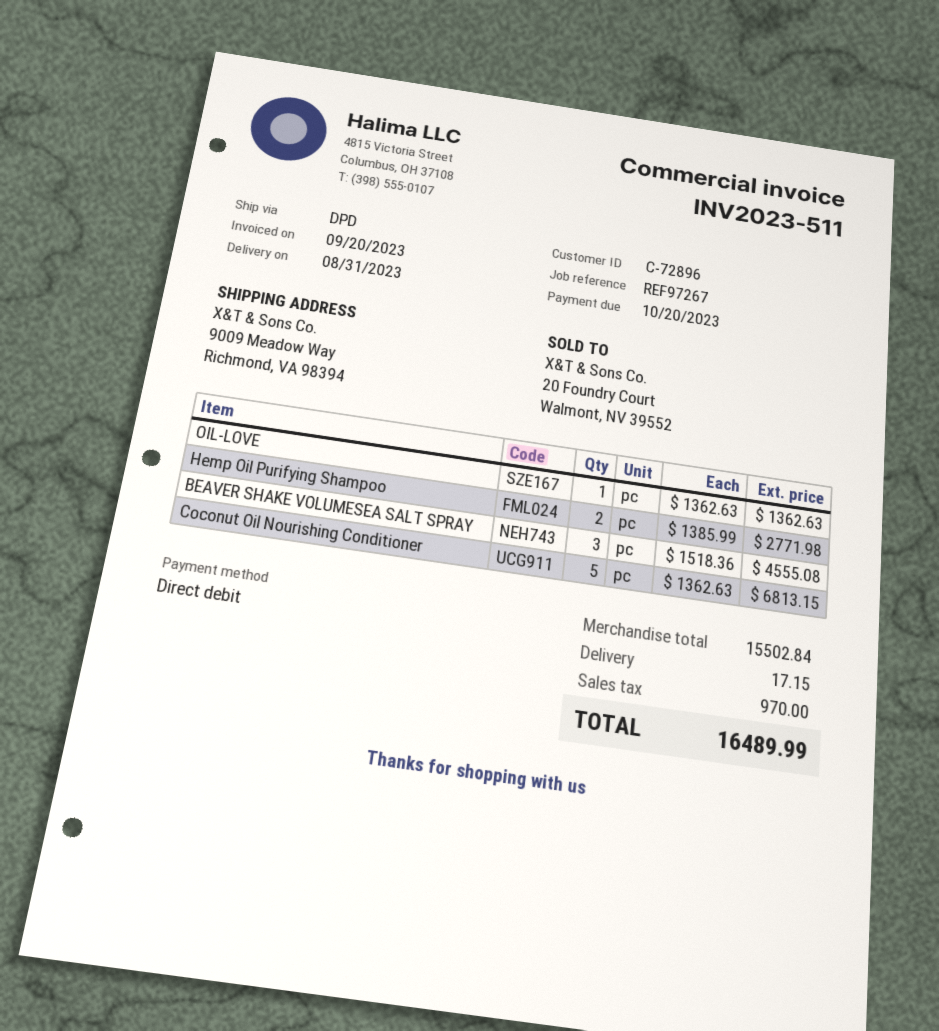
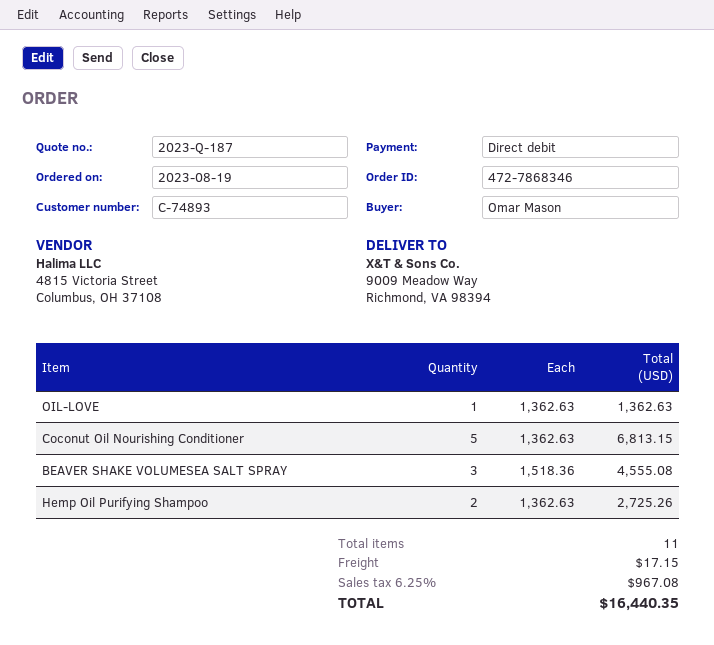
customer number: C-72896 -> C-74893
Hemp Oil Purifying Shampoo: 2 x 1385.99 = 2771.98 -> 2 x 1362.63 = 2725.26
tax: 970.00 -> 967.08
total: 16489.99 -> 16440.35

